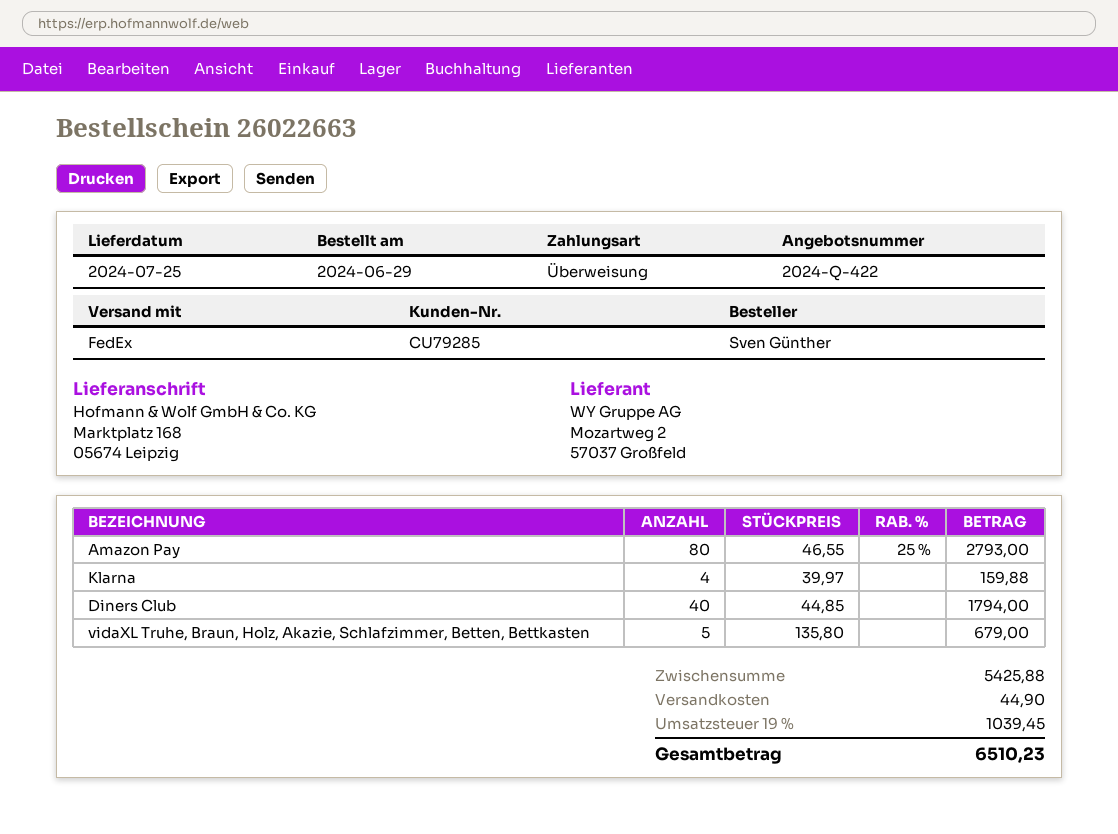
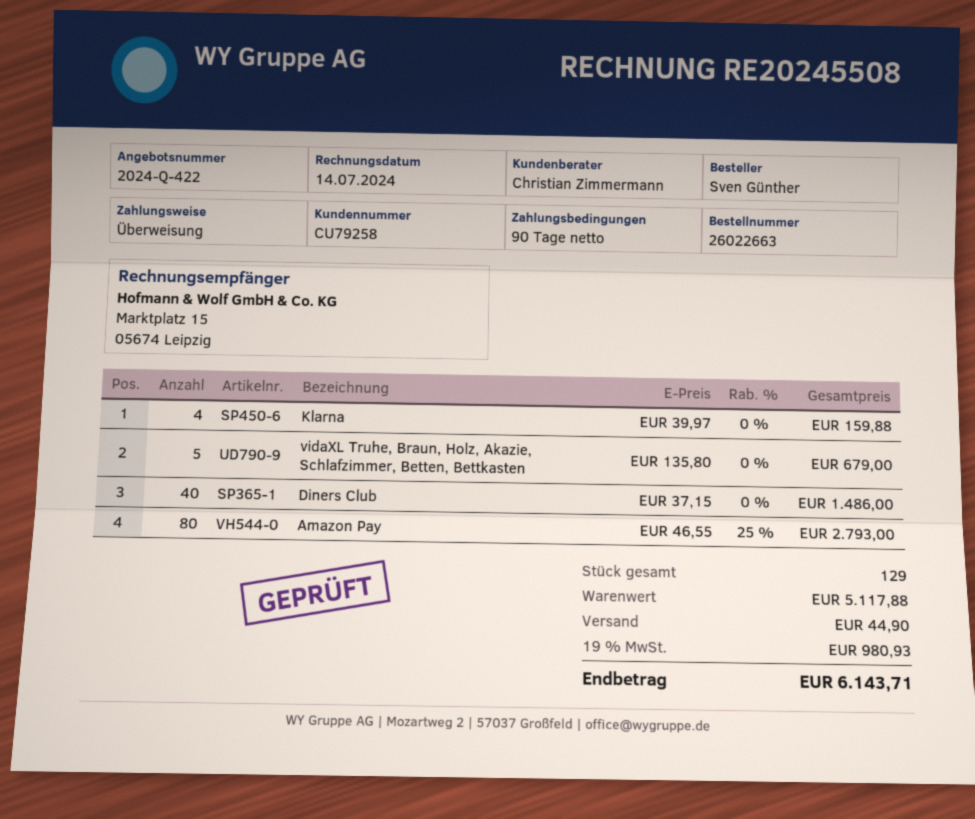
customer number: CU79285 -> CU79258
Diners Club: 40 x 44.85 = 1794.00 -> 40 x 37.15 = 1486.00
subtotal: 5425.88 -> 5117.88
tax: 19% = 1039.45 -> 19% = 980.93
total: 6510.23 -> 6143.71

